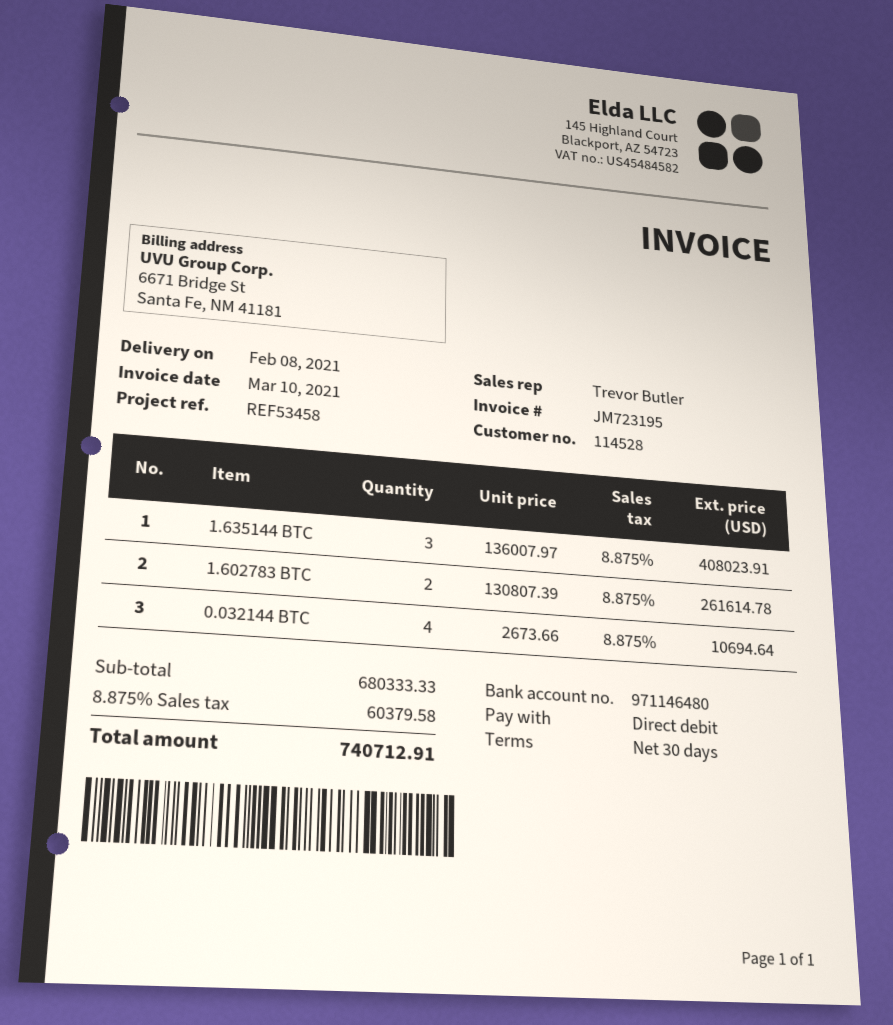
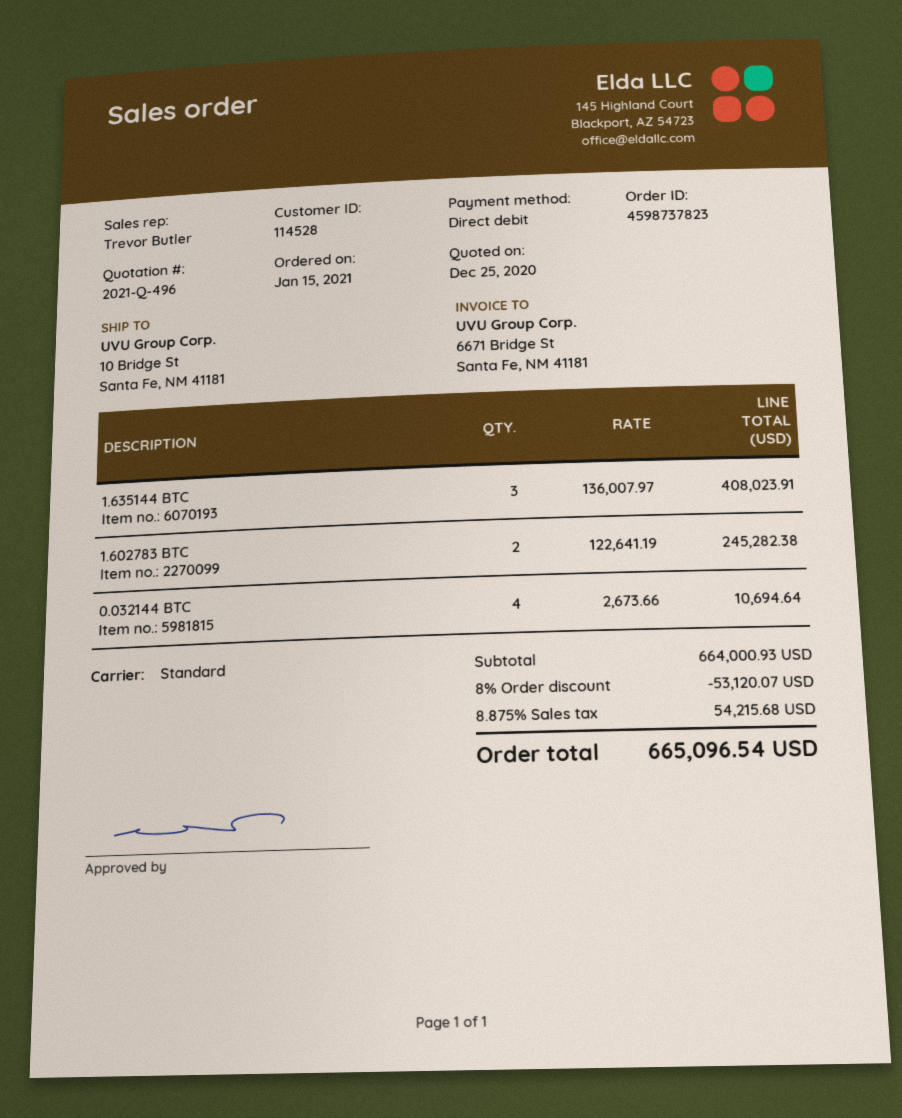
1.602783 BTC: 2 x 130807.39 = 261614.78 -> 2 x 122641.19 = 245282.38
subtotal: 680333.33 -> 664000.93
discount: none -> 8% = 53120.07
tax: 8.875% = 60379.58 -> 8.875% = 54215.68
total: 740712.91 -> 665096.54

